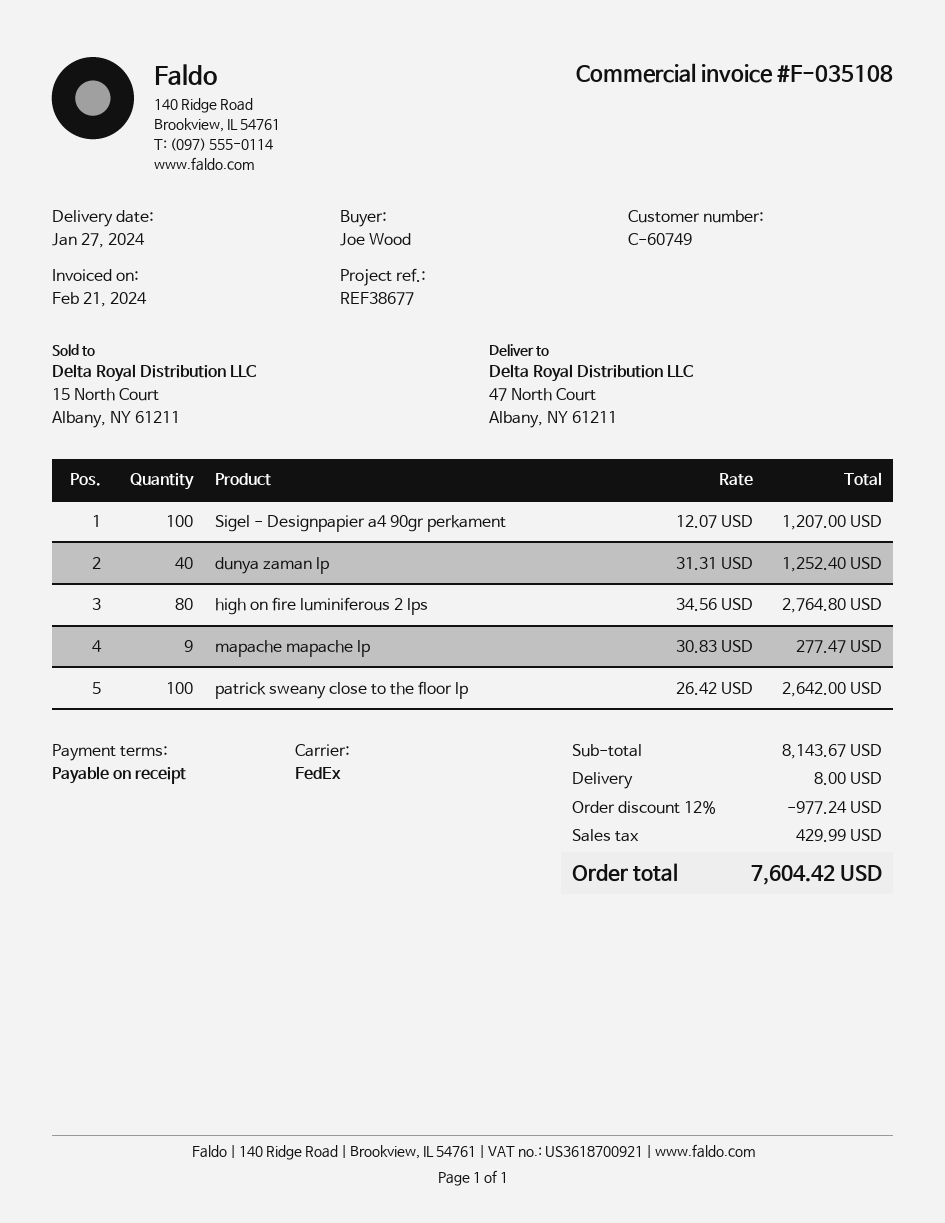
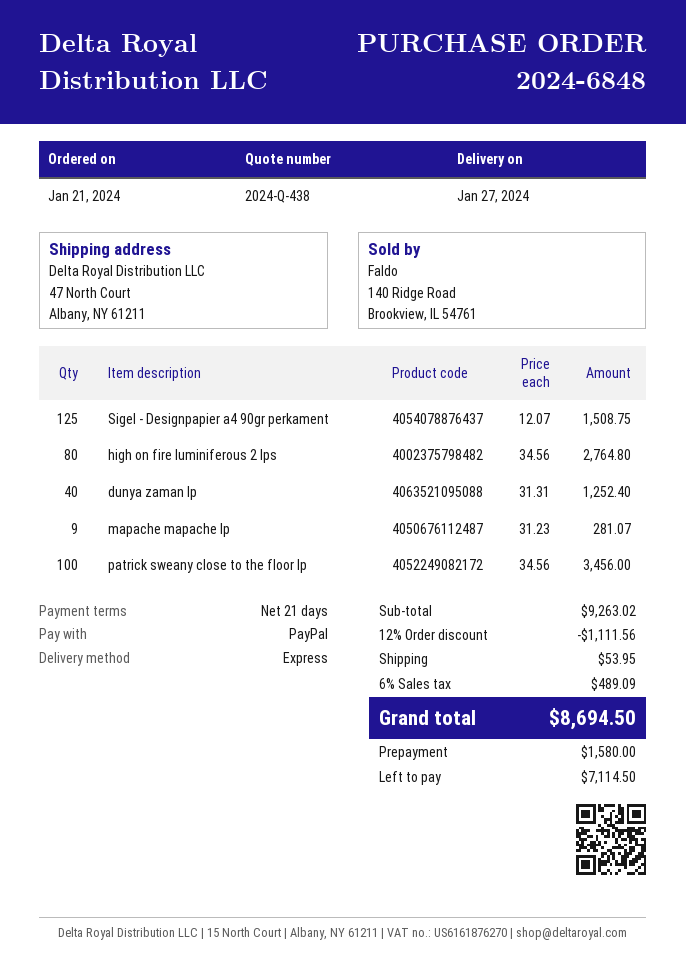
payment terms: on receipt -> 21 days
shipping method: FedEx -> express
Sigel - Designpapier a4 90gr perkament: 100 x 12.07 = 1207.00 -> 125 x 12.07 = 1508.75
mapache mapache lp: 9 x 30.83 = 277.47 -> 9 x 31.23 = 281.07
patrick sweany close to the floor lp: 100 x 26.42 = 2642.00 -> 100 x 34.56 = 3456.00
subtotal: 8143.67 -> 9263.02
discount: 12% = 977.24 -> 12% = 1111.56
shipping: 8.00 -> 53.95
tax: 429.99 -> 489.09
total: 7604.42 -> 8694.50

